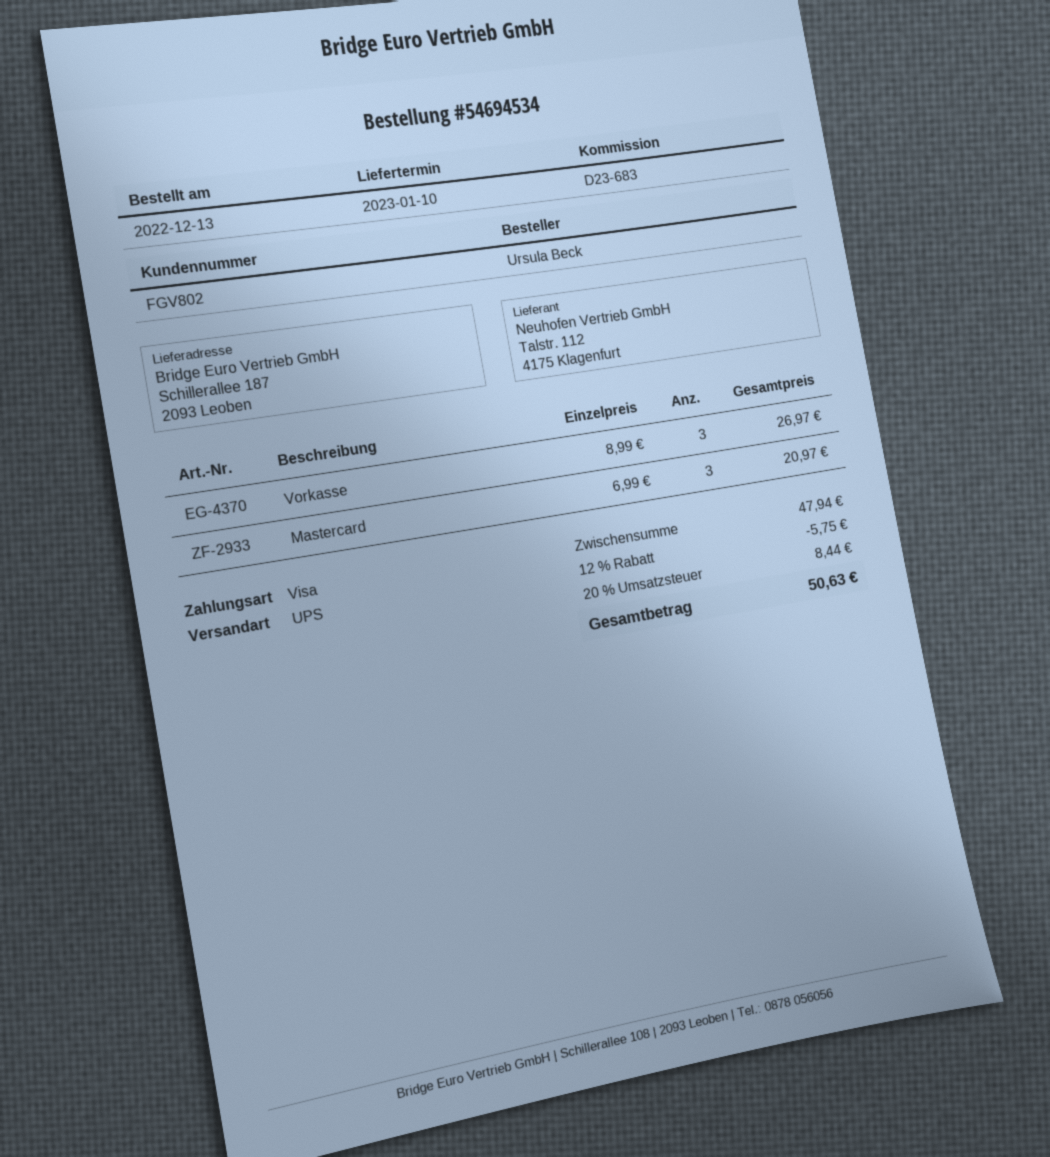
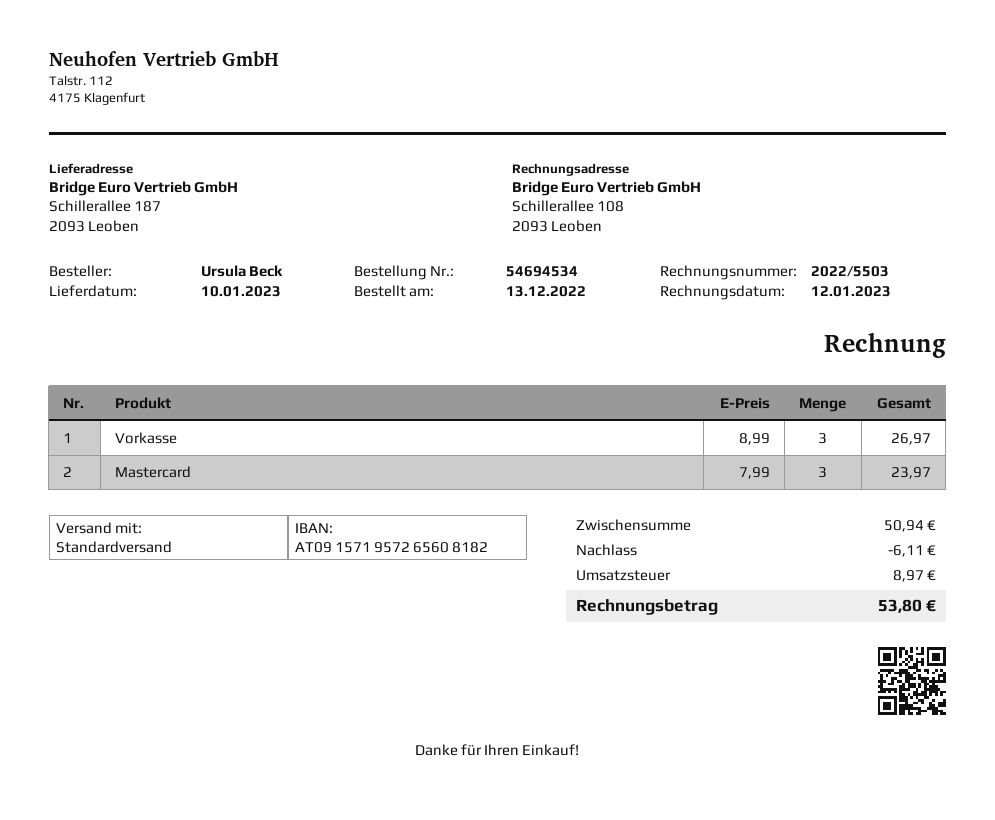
shipping method: UPS -> standard
Mastercard: 3 x 6.99 = 20.97 -> 3 x 7.99 = 23.97
subtotal: 47.94 -> 50.94
discount: 5.75 -> 6.11
tax: 8.44 -> 8.97
total: 50.63 -> 53.80

